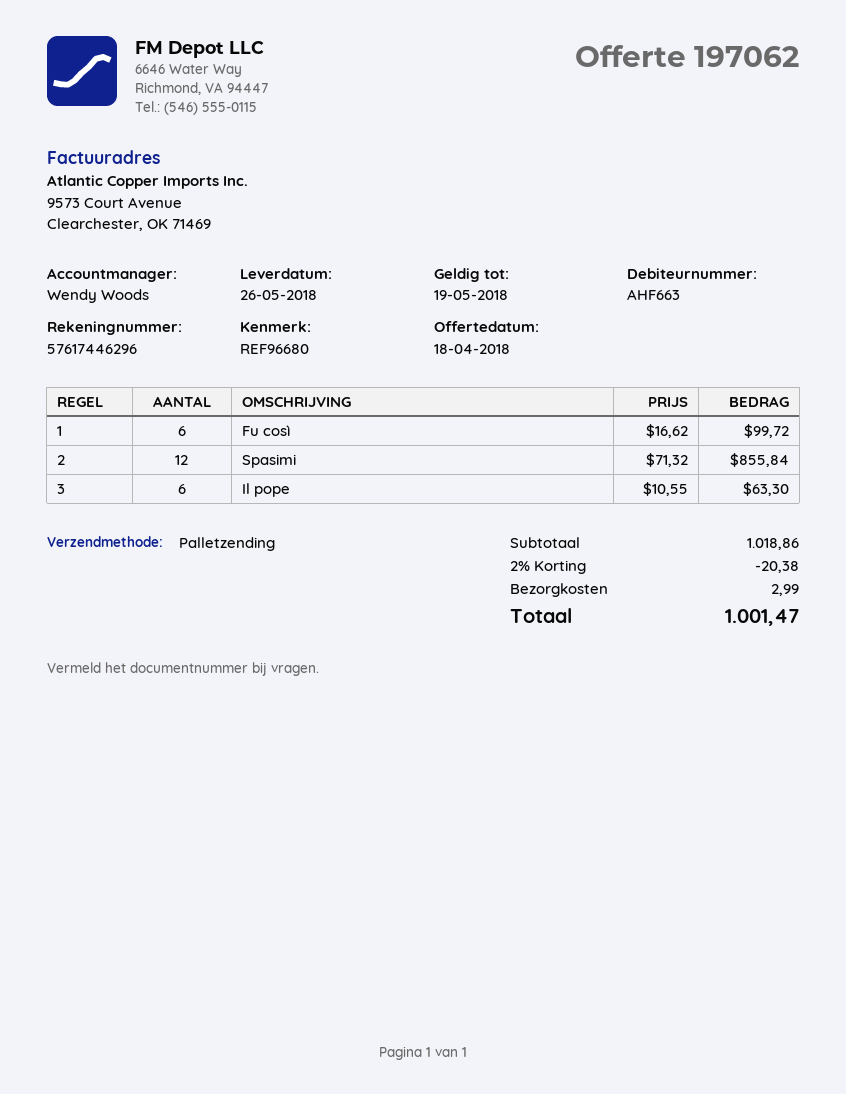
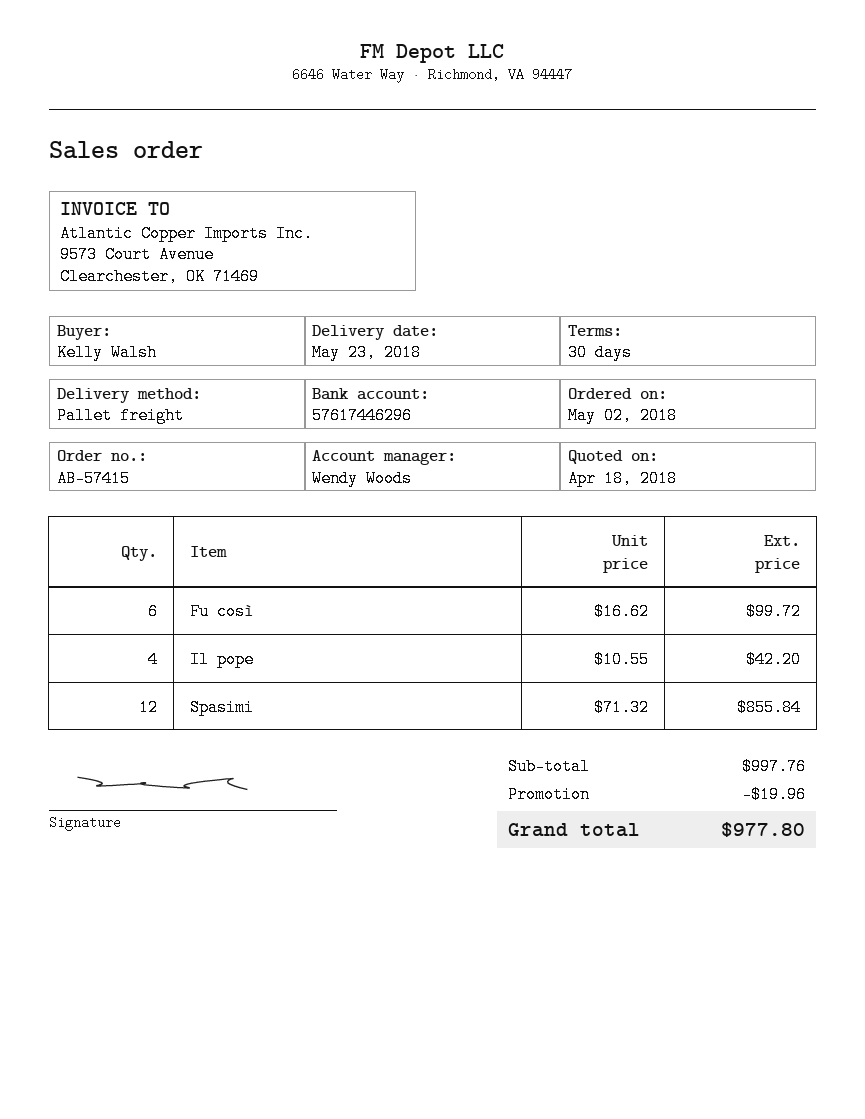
delivery date: 2018-05-26 -> 2018-05-23
Il pope: 6 x 10.55 = 63.30 -> 4 x 10.55 = 42.20
subtotal: 1018.86 -> 997.76
discount: 20.38 -> 19.96
shipping: 2.99 -> none
total: 1001.47 -> 977.80

